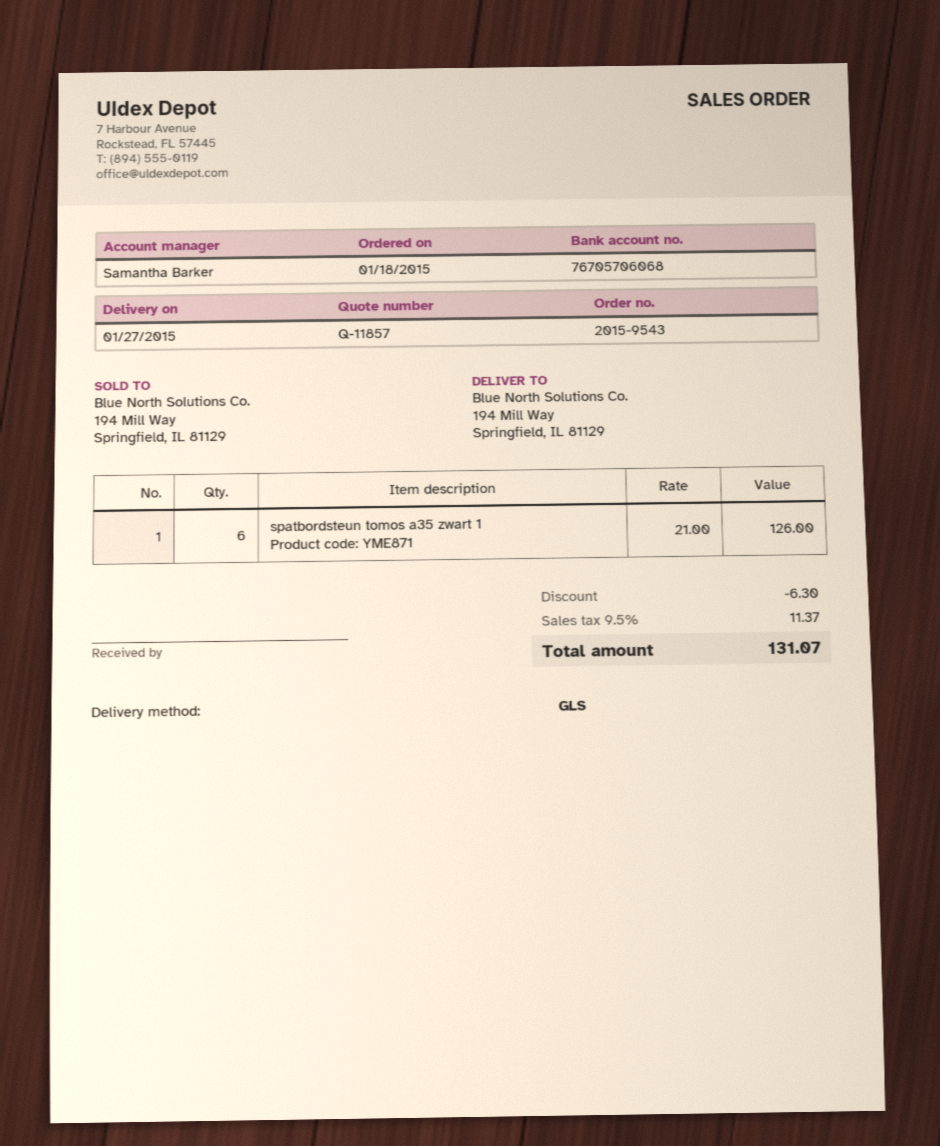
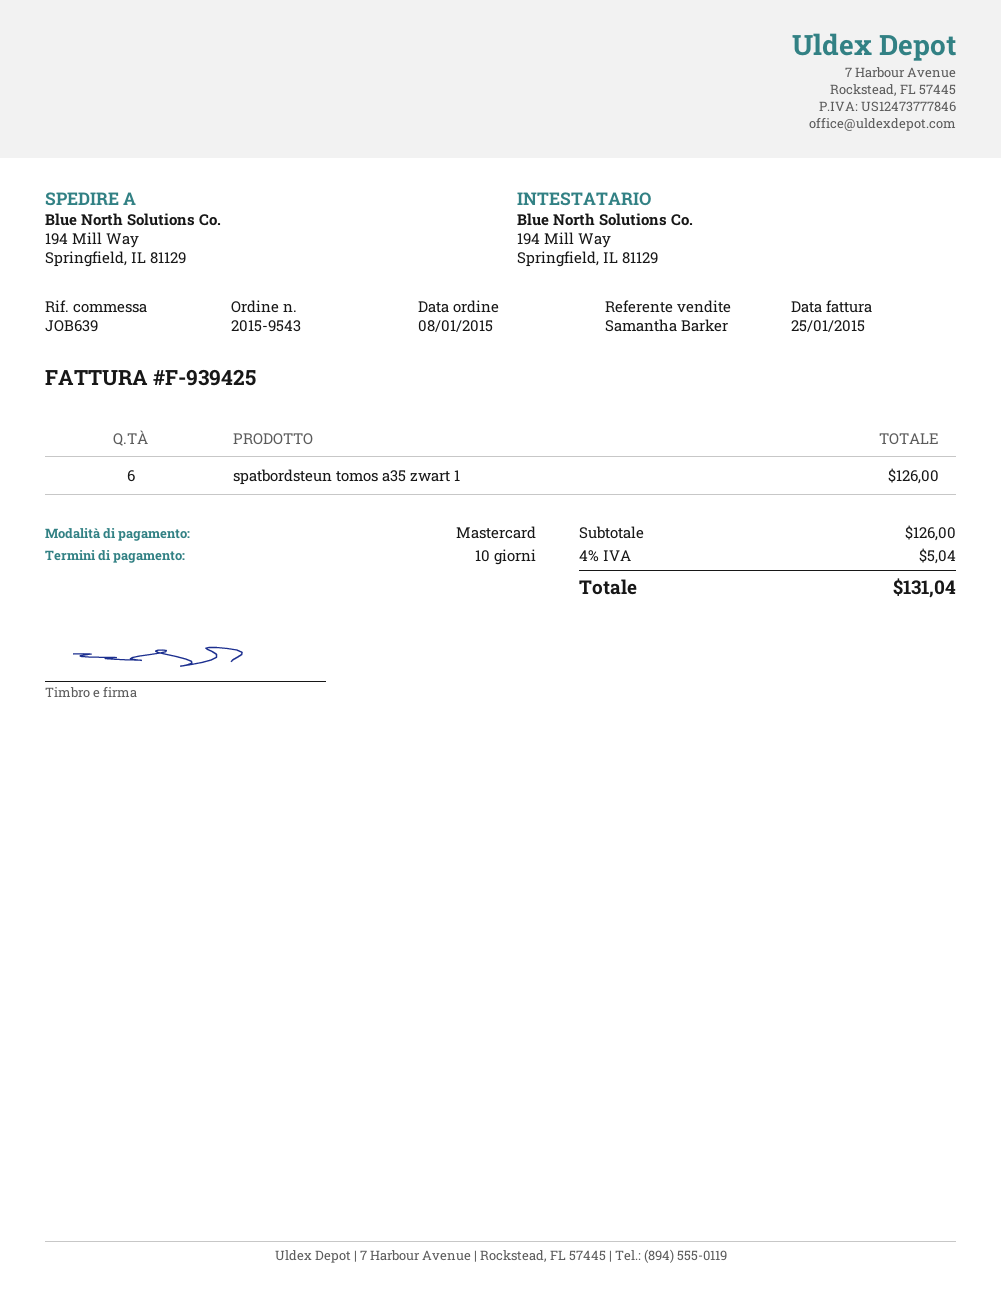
order date: 2015-01-18 -> 2015-01-08
discount: 6.30 -> none
tax: 9.5% = 11.37 -> 4% = 5.04
total: 131.07 -> 131.04

